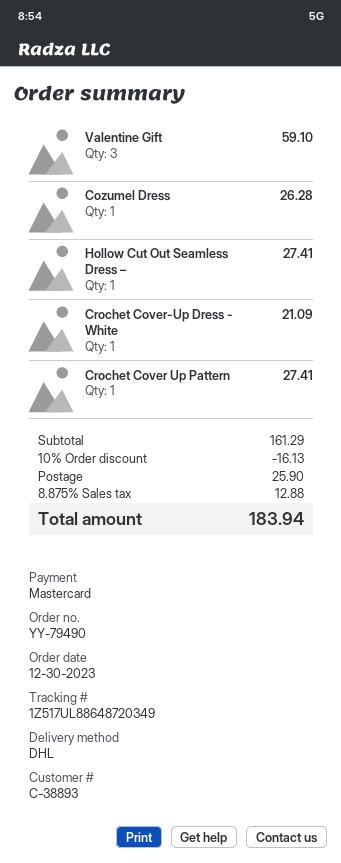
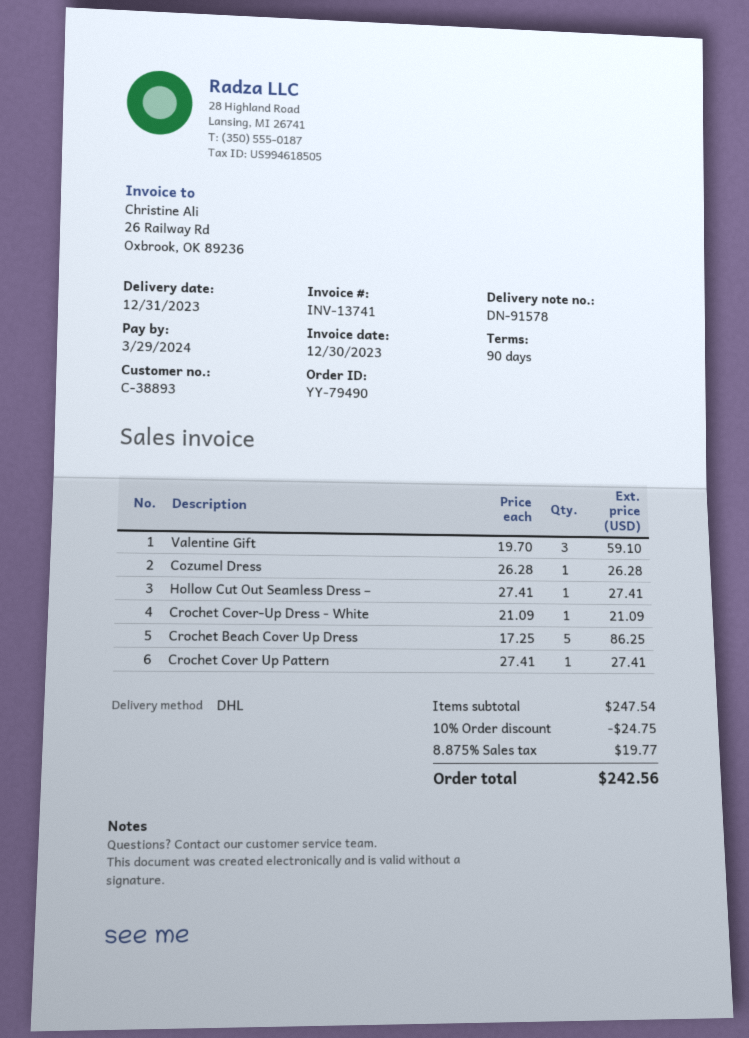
Crochet Beach Cover Up Dress: none -> 5 for 86.25
subtotal: 161.29 -> 247.54
discount: 10% = 16.13 -> 10% = 24.75
shipping: 25.90 -> none
tax: 8.875% = 12.88 -> 8.875% = 19.77
total: 183.94 -> 242.56

